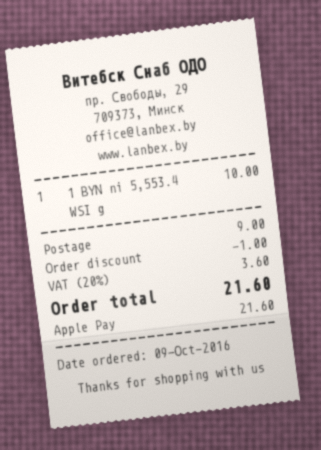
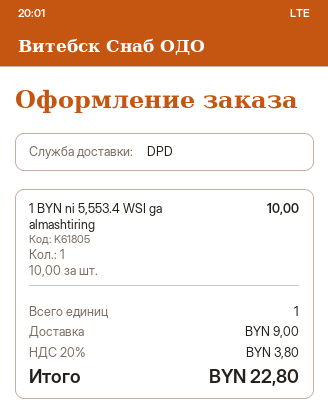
discount: 1.00 -> none
tax: 20% = 3.60 -> 20% = 3.80
total: 21.60 -> 22.80

